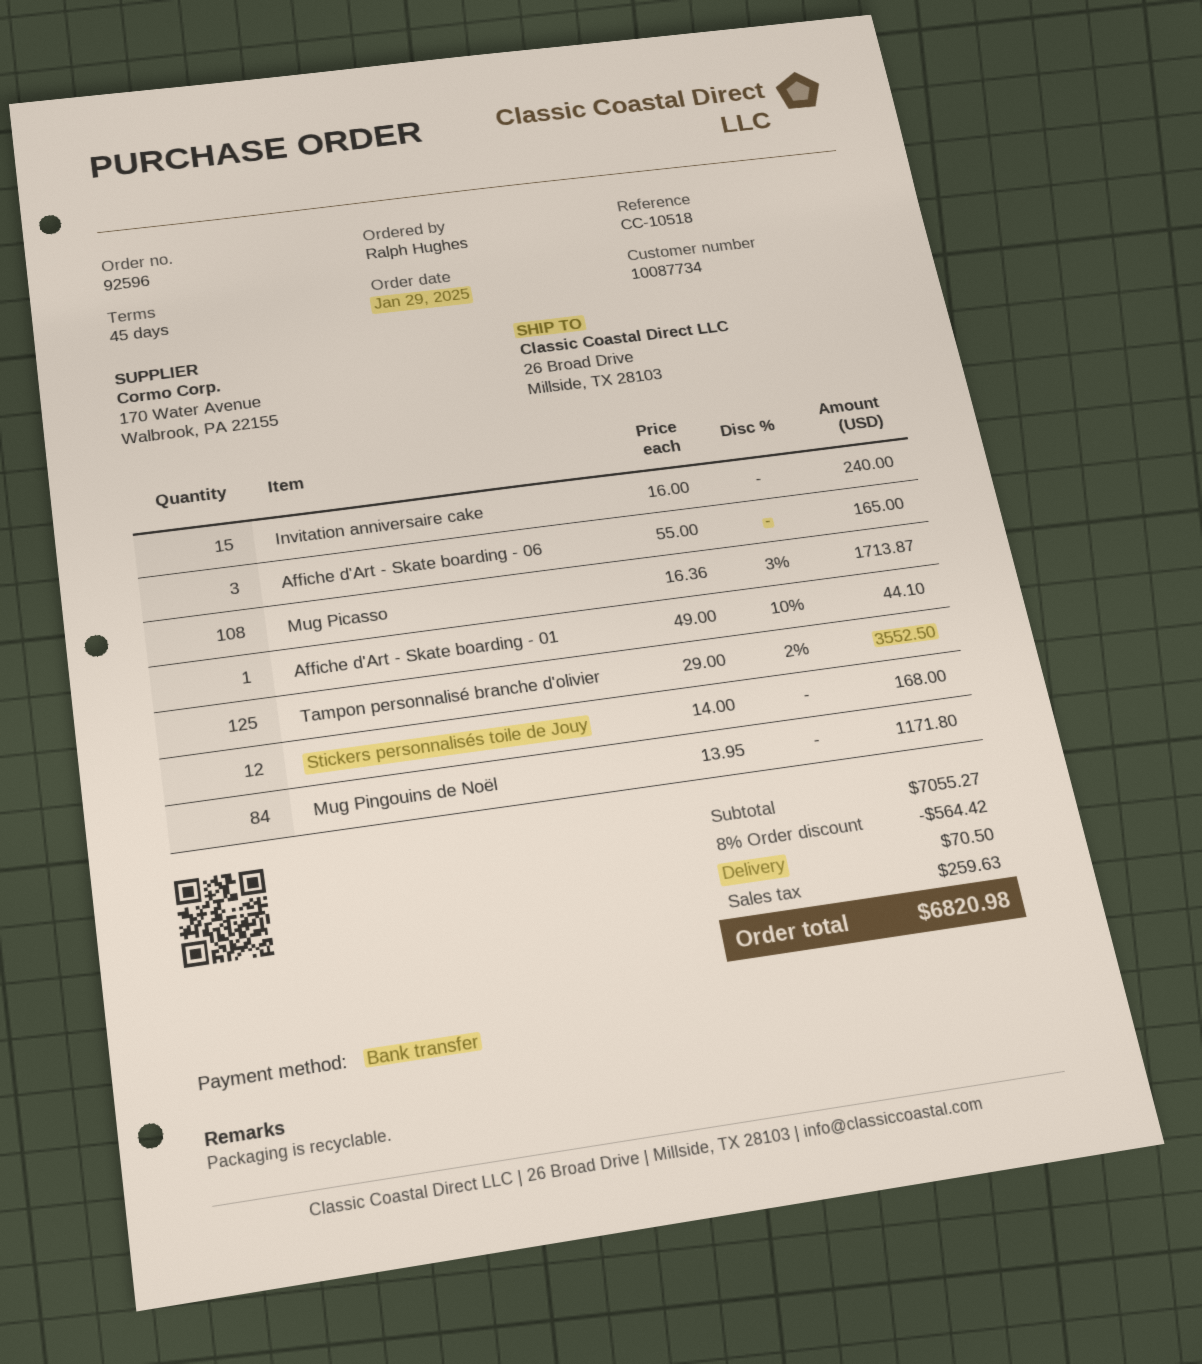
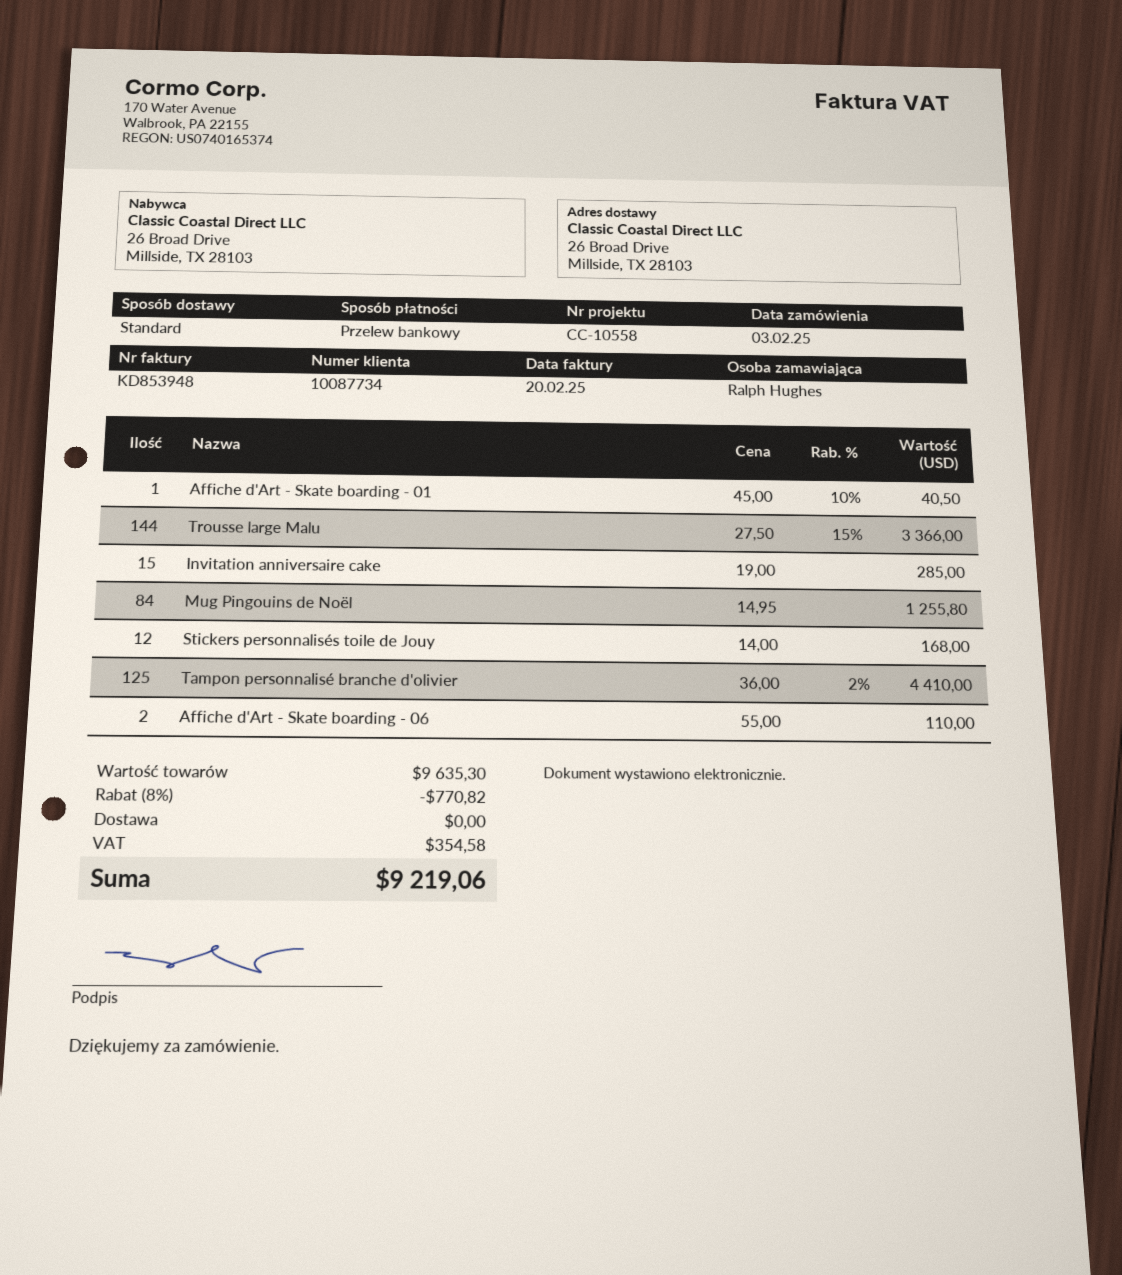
order date: 2025-01-29 -> 2025-02-03
reference: CC-10518 -> CC-10558
Invitation anniversaire cake: 15 x 16.00 = 240.00 -> 15 x 19.00 = 285.00
Affiche d'Art - Skate boarding - 06: 3 x 55.00 = 165.00 -> 2 x 55.00 = 110.00
Mug Picasso: 108 x 16.36 - 3% = 1713.87 -> none
Affiche d'Art - Skate boarding - 01: 1 x 49.00 - 10% = 44.10 -> 1 x 45.00 - 10% = 40.50
Tampon personnalisé branche d'olivier: 125 x 29.00 - 2% = 3552.50 -> 125 x 36.00 - 2% = 4410.00
Mug Pingouins de Noël: 84 x 13.95 = 1171.80 -> 84 x 14.95 = 1255.80
Trousse large Malu: none -> 144 x 27.50 - 15% = 3366.00
subtotal: 7055.27 -> 9635.30
discount: 8% = 564.42 -> 8% = 770.82
shipping: 70.50 -> 0.00
tax: 259.63 -> 354.58
total: 6820.98 -> 9219.06

